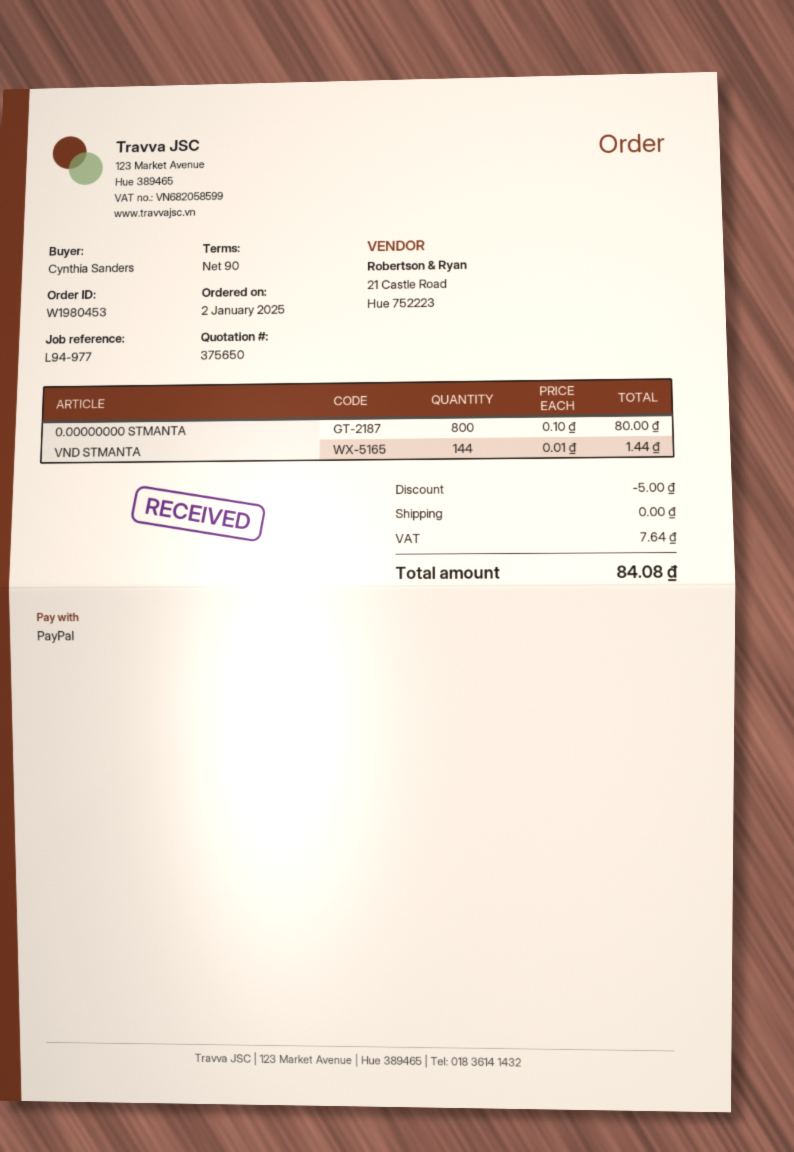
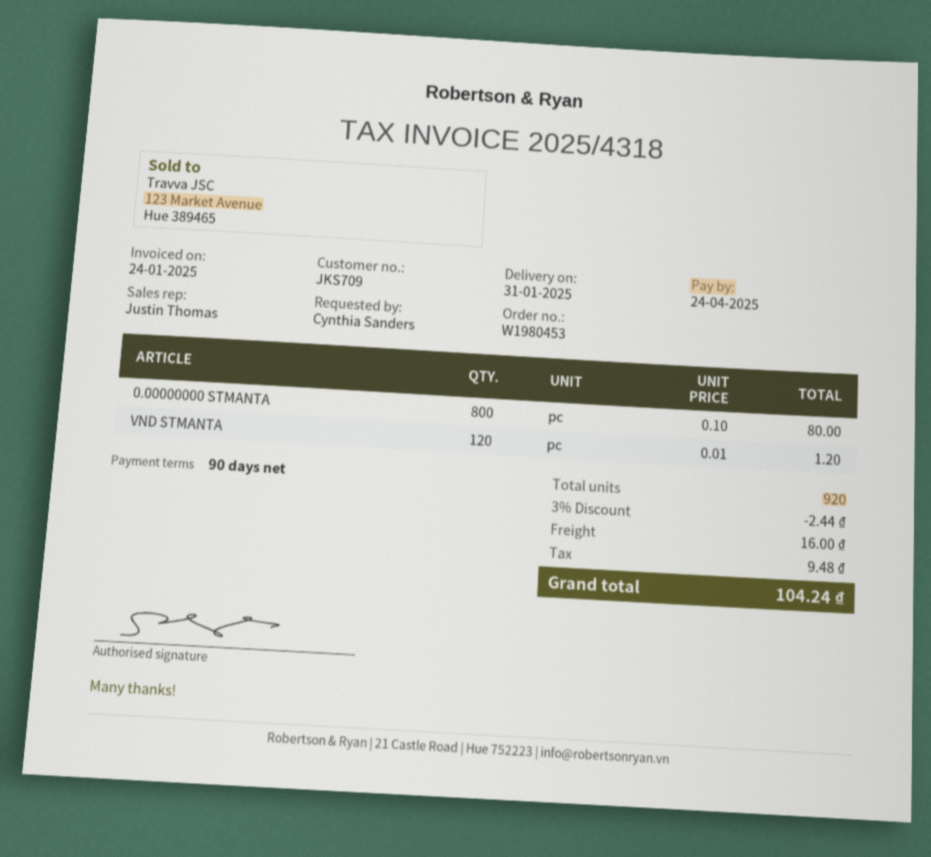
VND STMANTA: 144 x 0.01 = 1.44 -> 120 x 0.01 = 1.20
discount: 5.00 -> 2.44
shipping: 0.00 -> 16.00
tax: 7.64 -> 9.48
total: 84.08 -> 104.24

